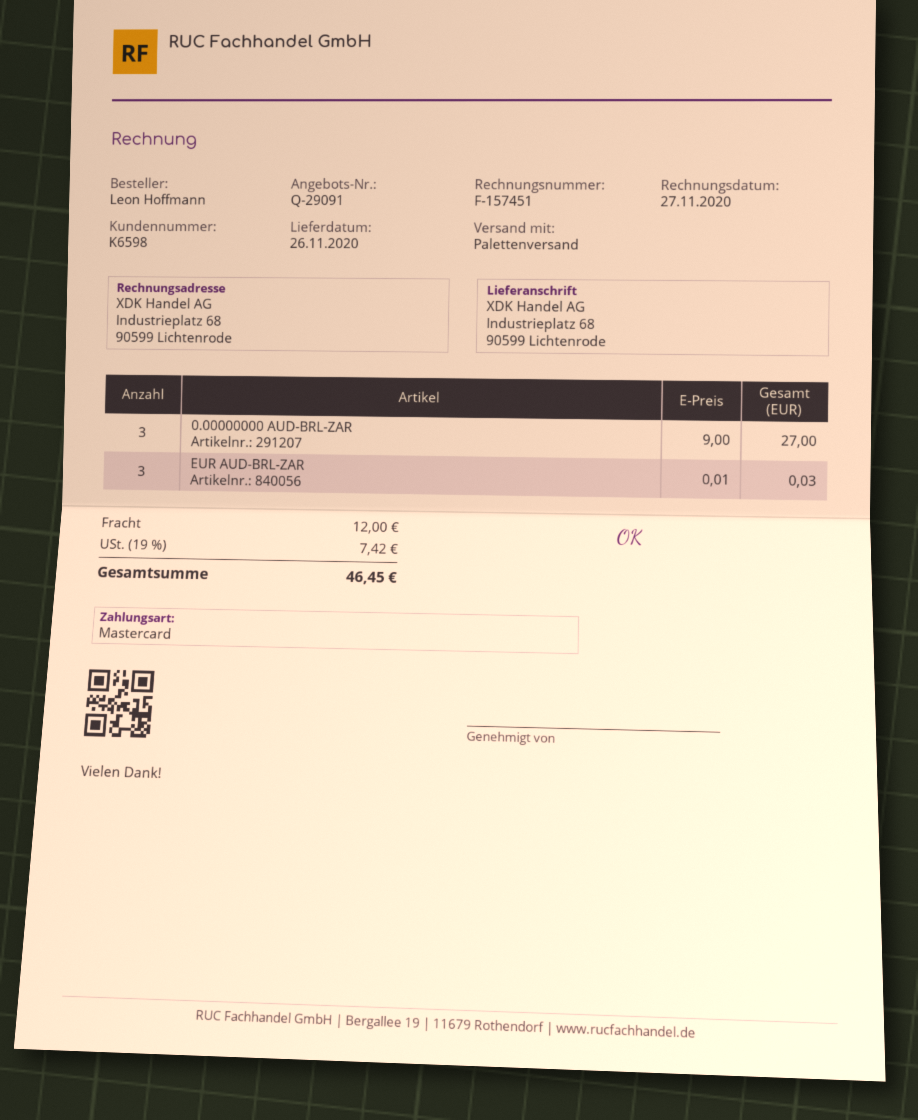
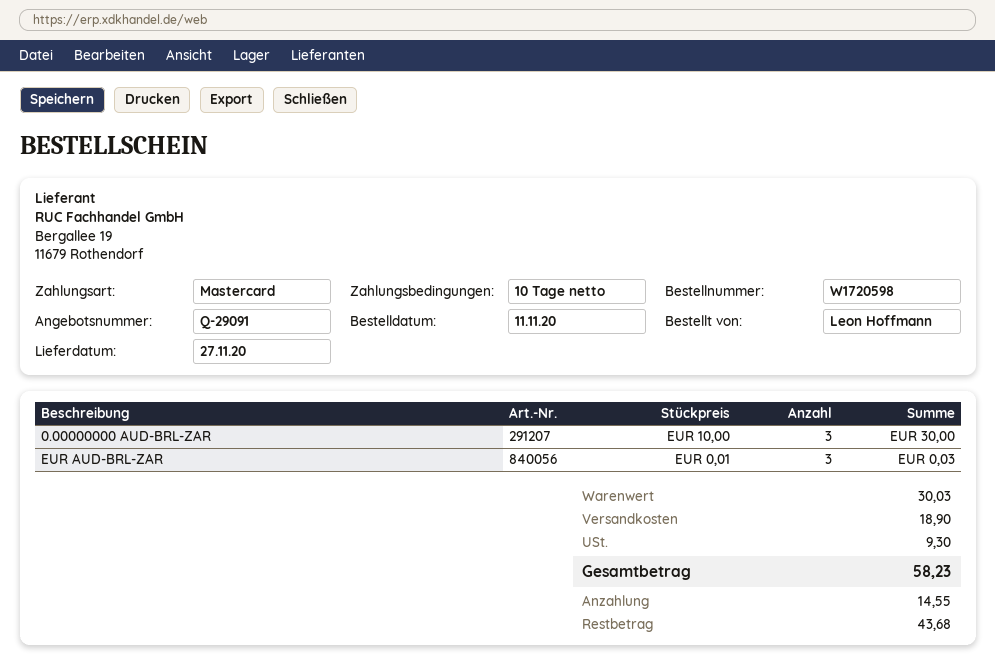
delivery date: 2020-11-26 -> 2020-11-27
0.00000000 AUD-BRL-ZAR: 3 x 9.00 = 27.00 -> 3 x 10.00 = 30.00
shipping: 12.00 -> 18.90
tax: 7.42 -> 9.30
total: 46.45 -> 58.23

